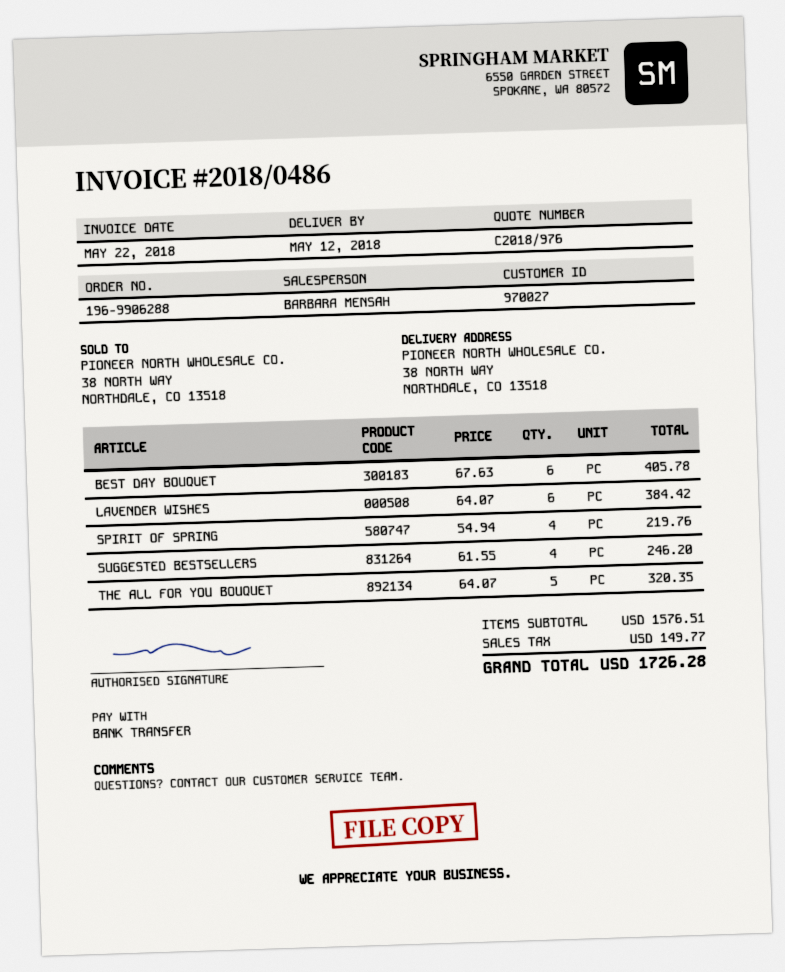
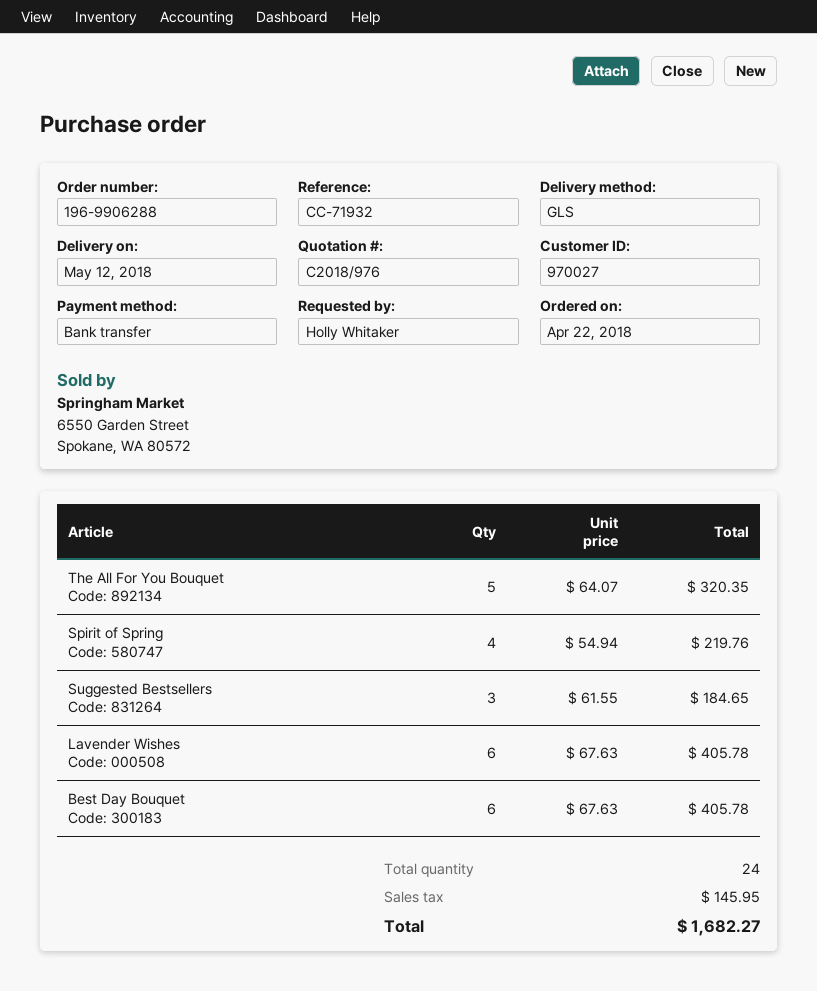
LAVENDER WISHES: 6 x 64.07 = 384.42 -> 6 x 67.63 = 405.78
SUGGESTED BESTSELLERS: 4 x 61.55 = 246.20 -> 3 x 61.55 = 184.65
tax: 149.77 -> 145.95
total: 1726.28 -> 1682.27

